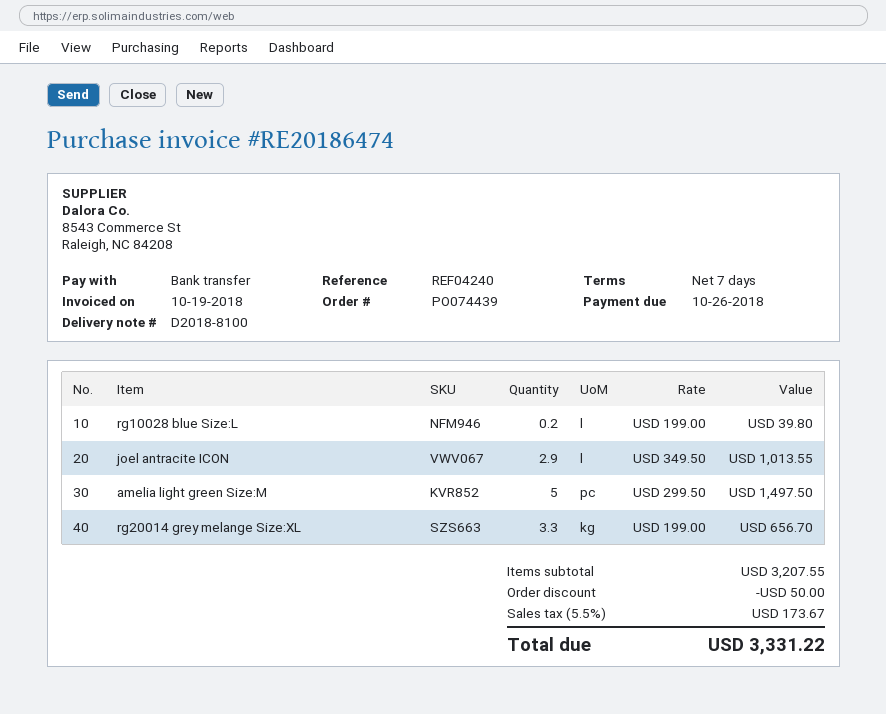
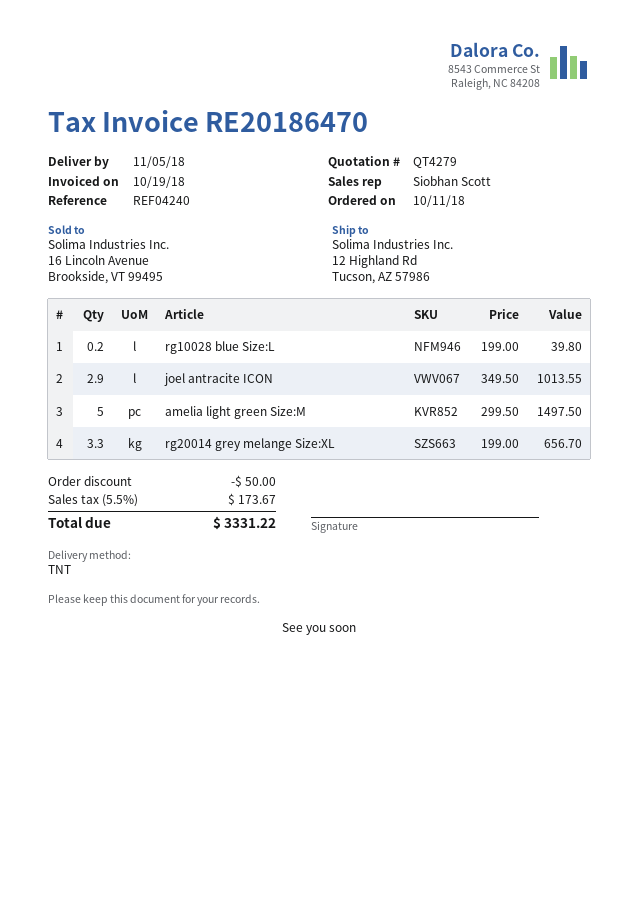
invoice number: RE20186474 -> RE20186470

